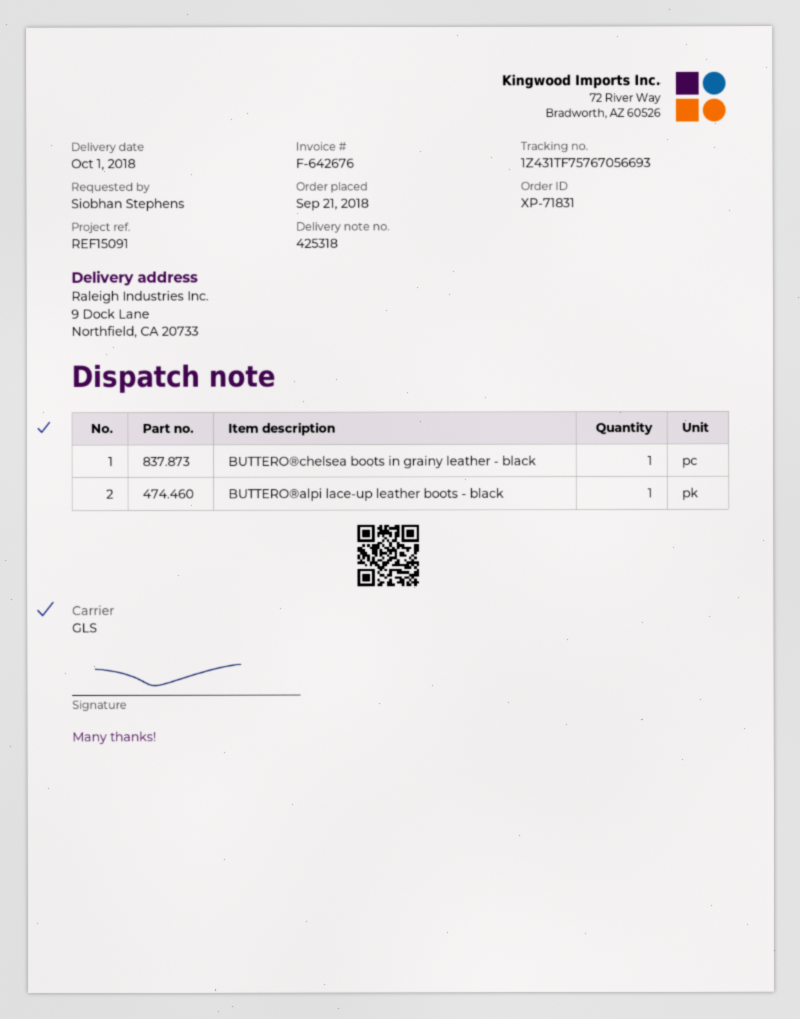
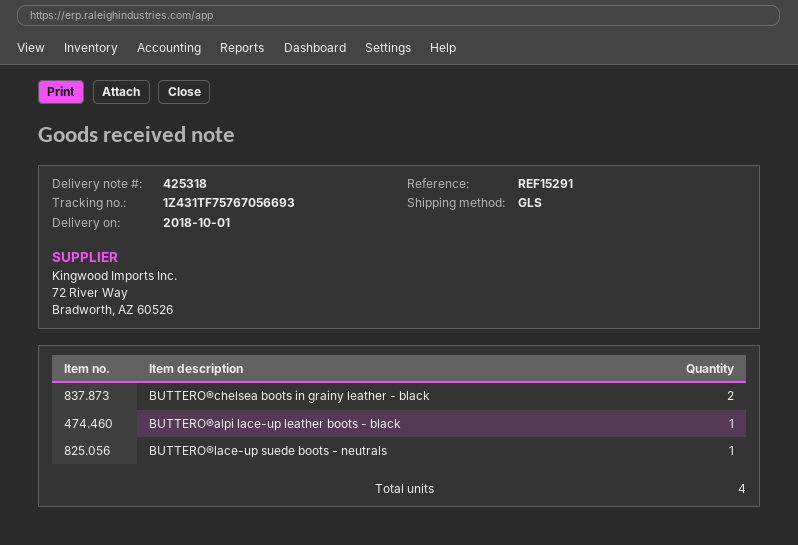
reference: REF15091 -> REF15291
BUTTERO®chelsea boots in grainy leather - black: 1 -> 2
BUTTERO®lace-up suede boots - neutrals: none -> 1

